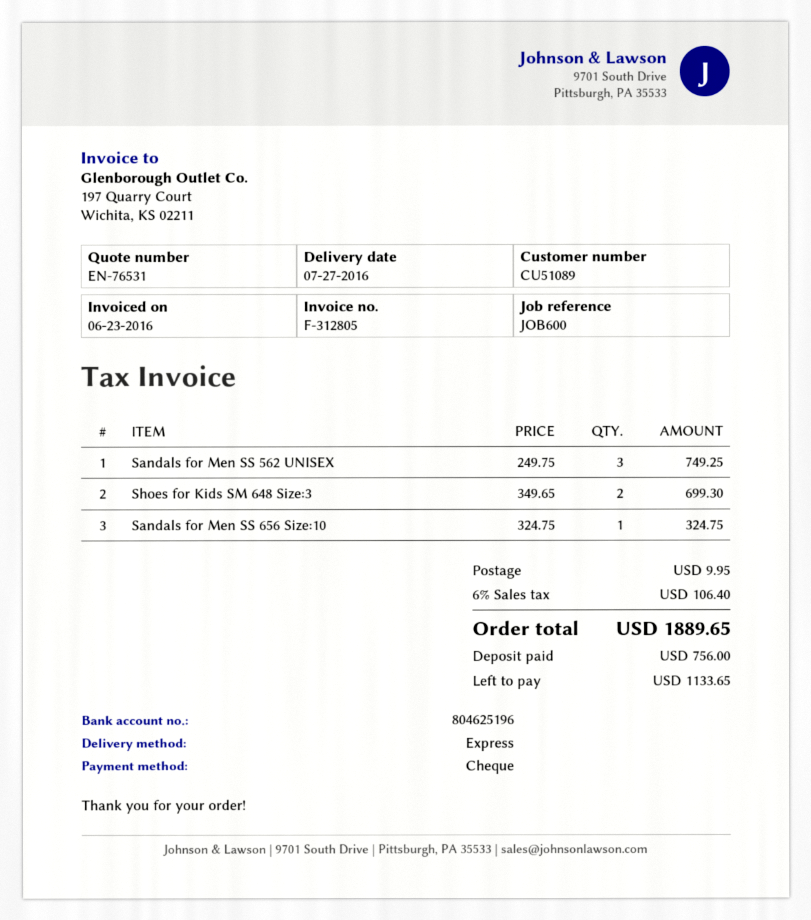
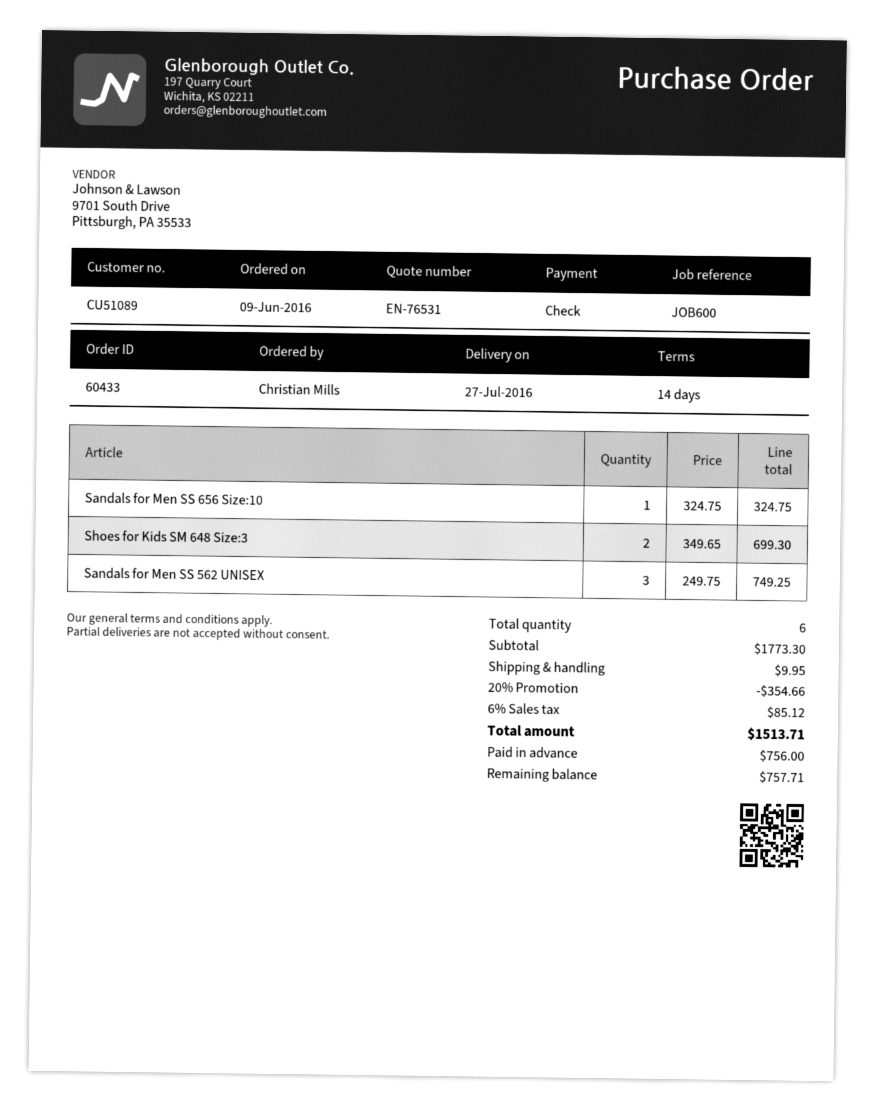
discount: none -> 20% = 354.66
tax: 6% = 106.40 -> 6% = 85.12
total: 1889.65 -> 1513.71
balance: 1133.65 -> 757.71

